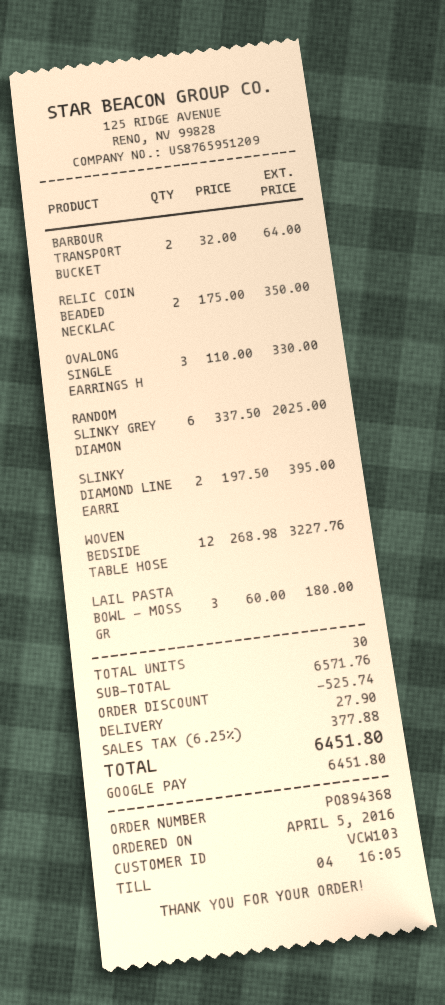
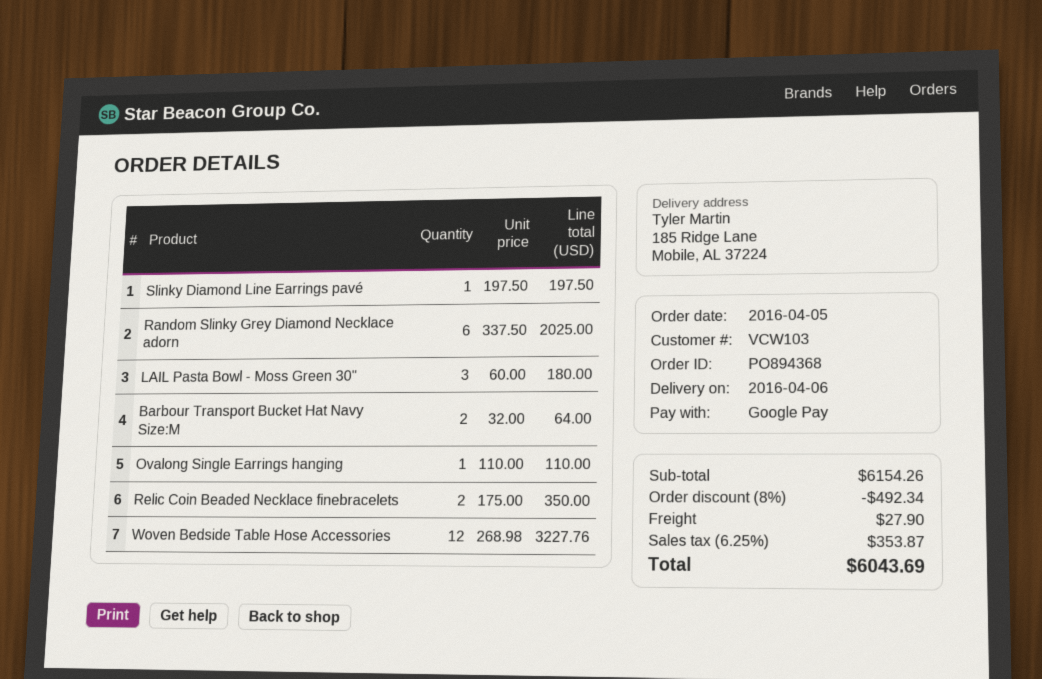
OVALONG SINGLE EARRINGS H: 3 x 110.00 = 330.00 -> 1 x 110.00 = 110.00
SLINKY DIAMOND LINE EARRI: 2 x 197.50 = 395.00 -> 1 x 197.50 = 197.50
subtotal: 6571.76 -> 6154.26
discount: 525.74 -> 492.34
tax: 6.25% = 377.88 -> 6.25% = 353.87
total: 6451.80 -> 6043.69

